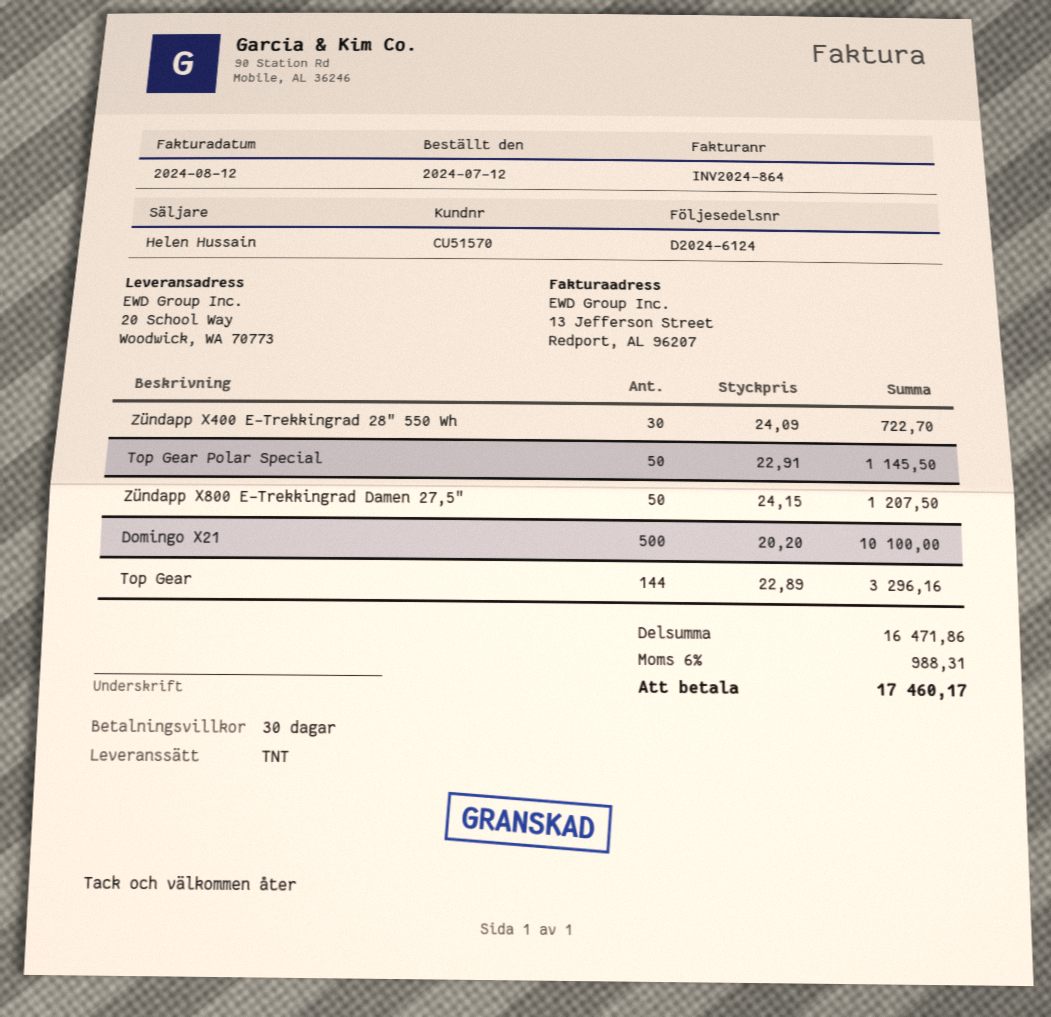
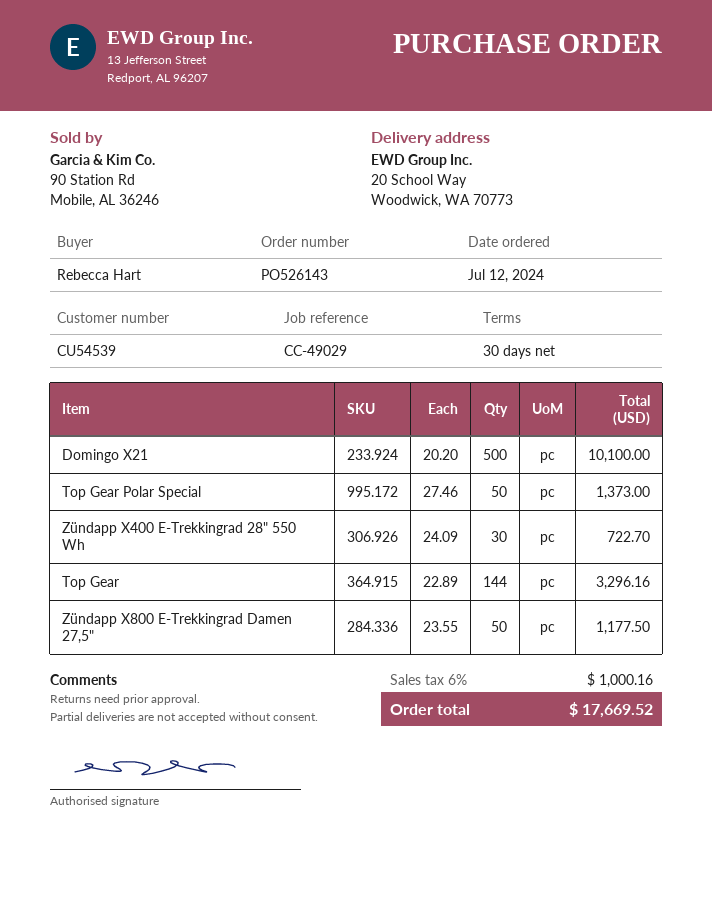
customer number: CU51570 -> CU54539
Top Gear Polar Special: 50 x 22.91 = 1145.50 -> 50 x 27.46 = 1373.00
Zündapp X800 E-Trekkingrad Damen 27,5": 50 x 24.15 = 1207.50 -> 50 x 23.55 = 1177.50
tax: 6% = 988.31 -> 6% = 1000.16
total: 17460.17 -> 17669.52

